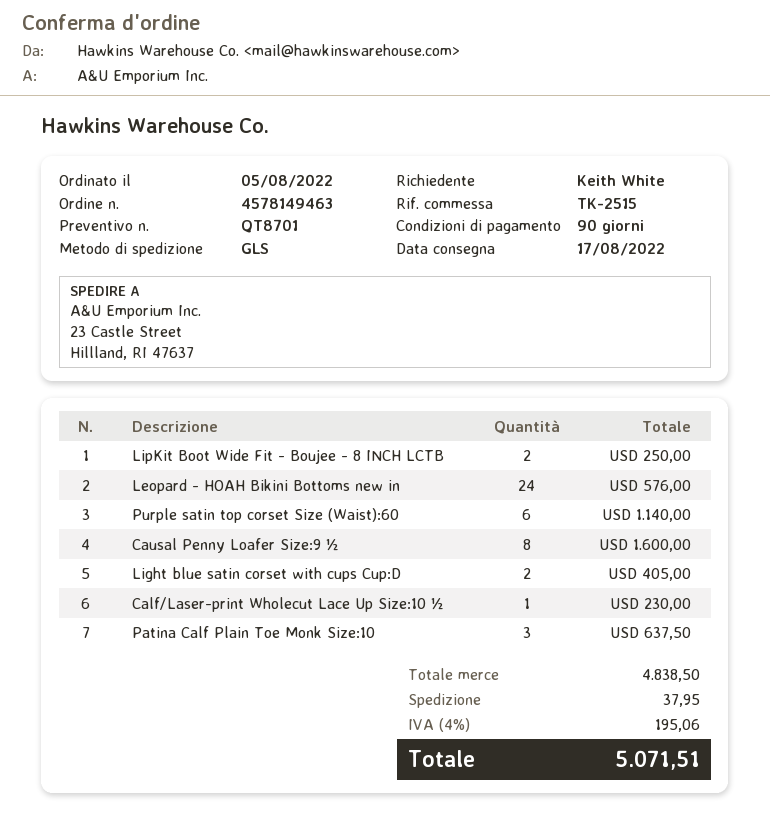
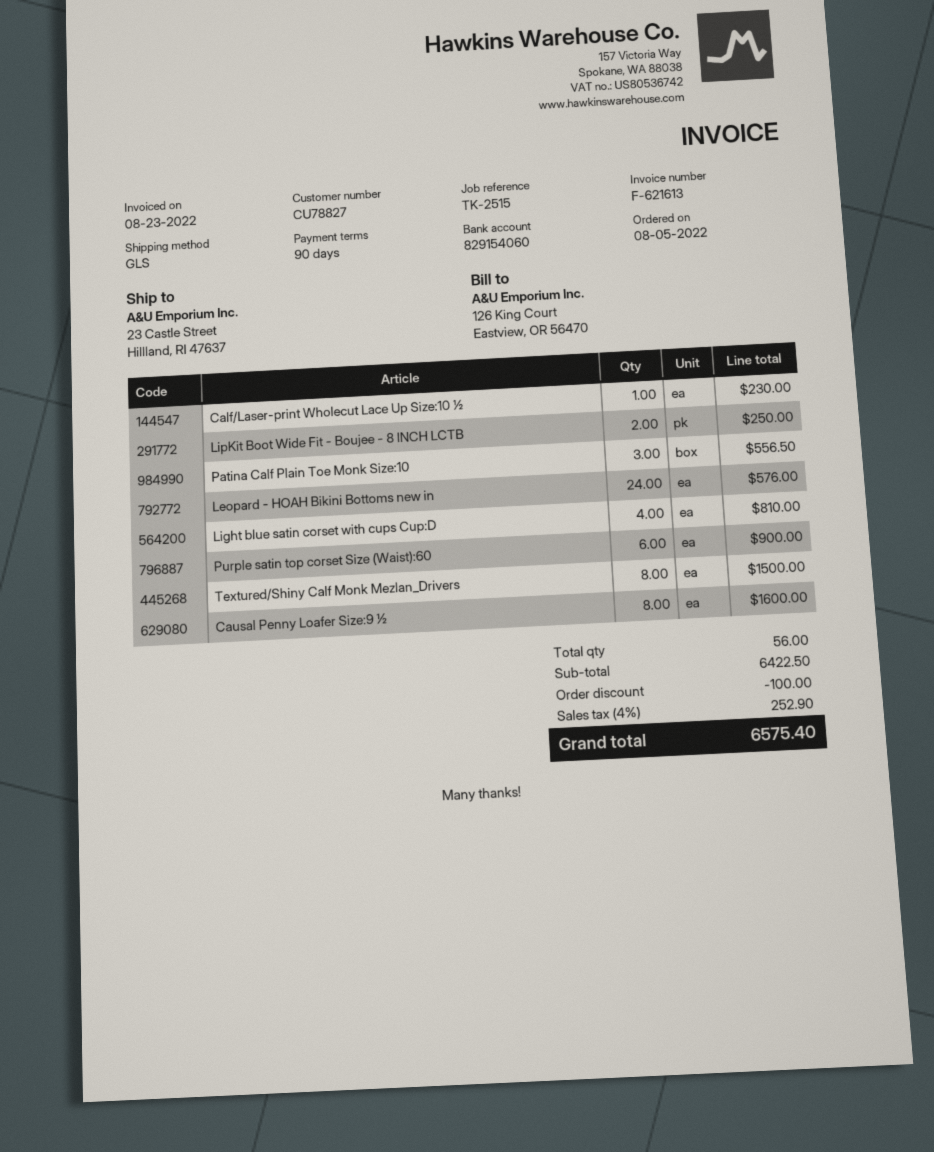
Purple satin top corset Size (Waist):60: 6 for 1140.00 -> 6 for 900.00
Light blue satin corset with cups Cup:D: 2 for 405.00 -> 4 for 810.00
Patina Calf Plain Toe Monk Size:10: 3 for 637.50 -> 3 for 556.50
Textured/Shiny Calf Monk Mezlan_Drivers: none -> 8 for 1500.00
subtotal: 4838.50 -> 6422.50
discount: none -> 100.00
shipping: 37.95 -> none
tax: 4% = 195.06 -> 4% = 252.90
total: 5071.51 -> 6575.40

